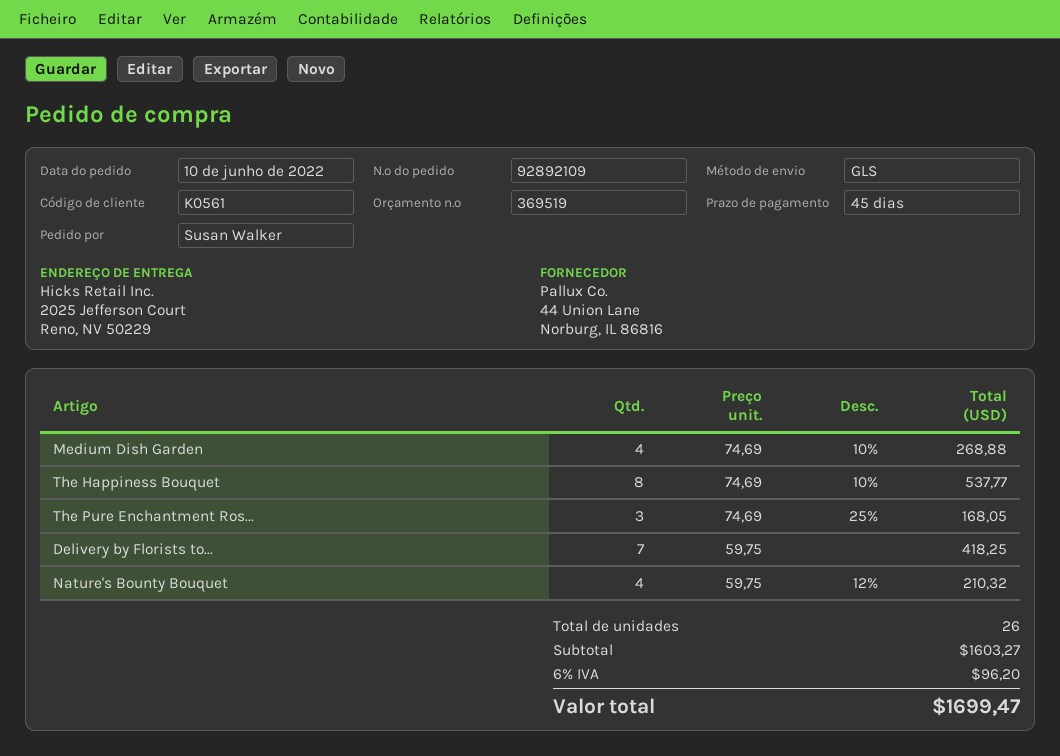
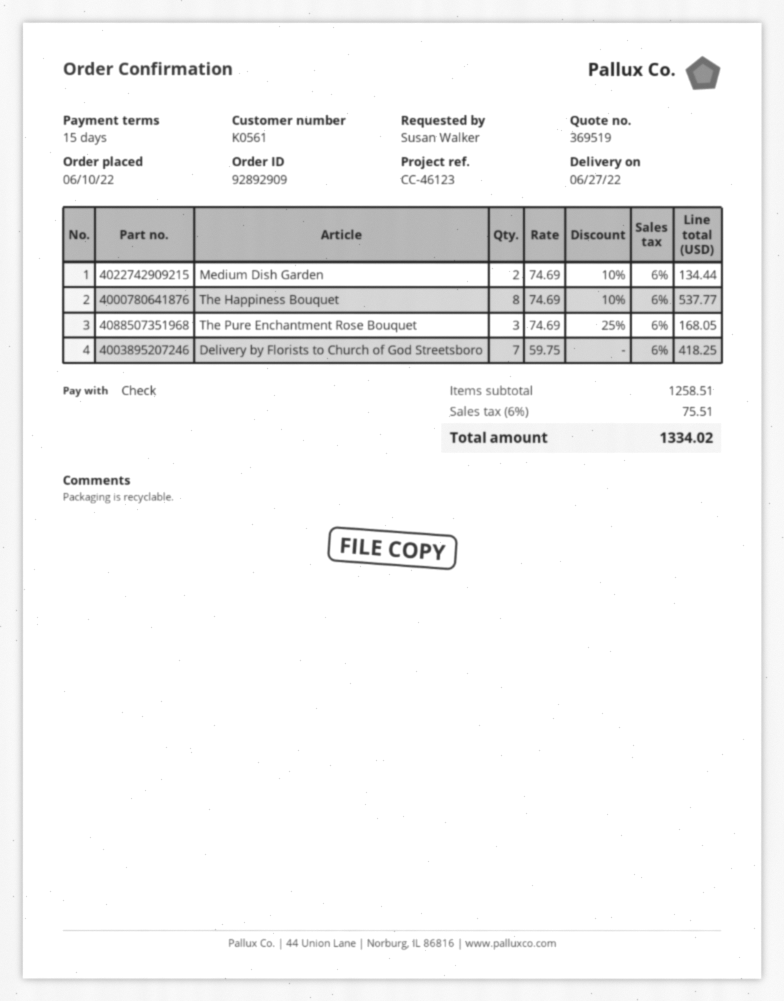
order number: 92892109 -> 92892909
payment terms: 45 days -> 15 days
Medium Dish Garden: 4 x 74.69 - 10% = 268.88 -> 2 x 74.69 - 10% = 134.44
Nature's Bounty Bouquet: 4 x 59.75 - 12% = 210.32 -> none
subtotal: 1603.27 -> 1258.51
tax: 6% = 96.20 -> 6% = 75.51
total: 1699.47 -> 1334.02

